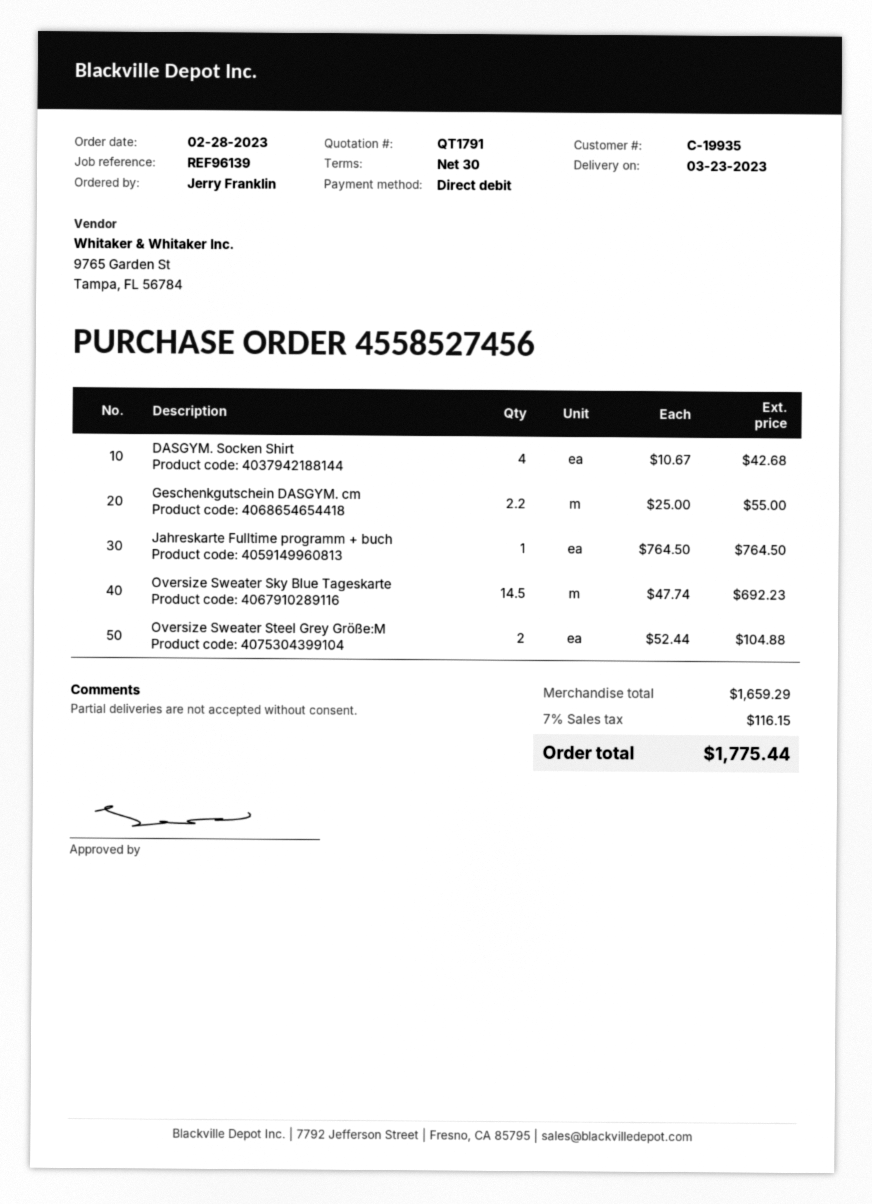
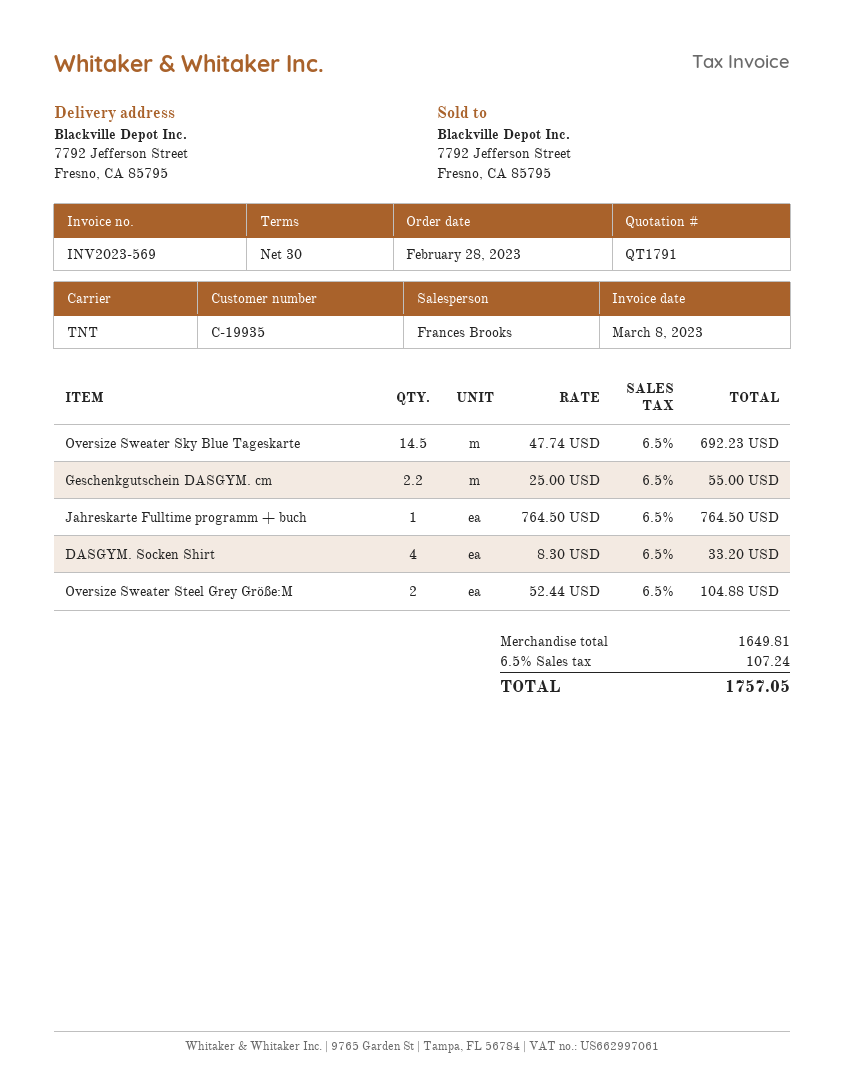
DASGYM. Socken Shirt: 4 x 10.67 = 42.68 -> 4 x 8.30 = 33.20
subtotal: 1659.29 -> 1649.81
tax: 7% = 116.15 -> 6.5% = 107.24
total: 1775.44 -> 1757.05

